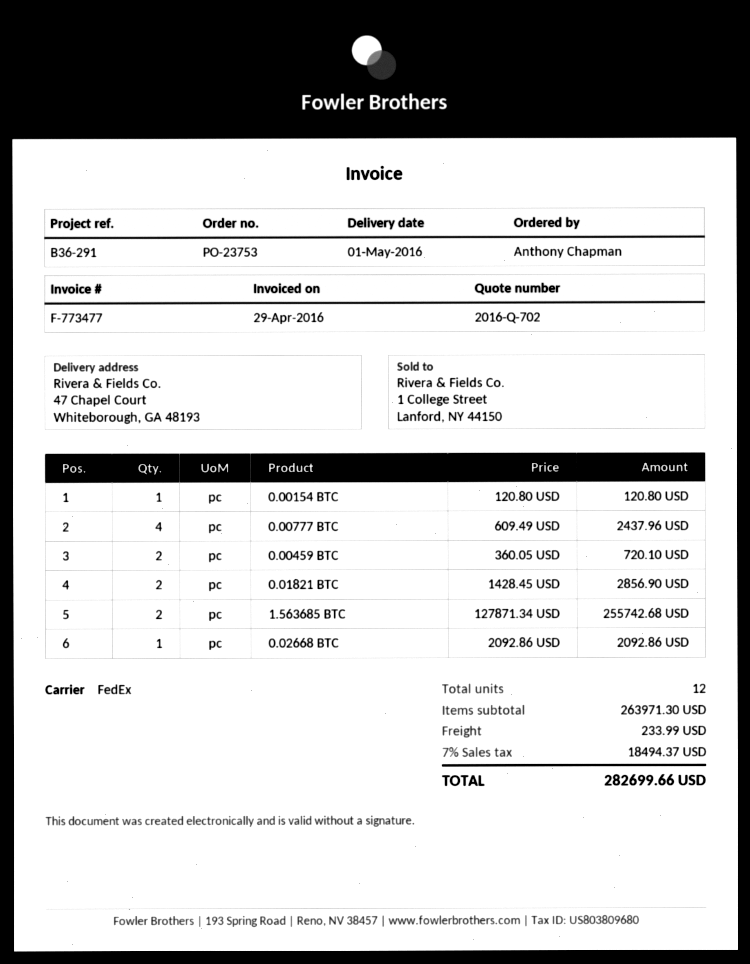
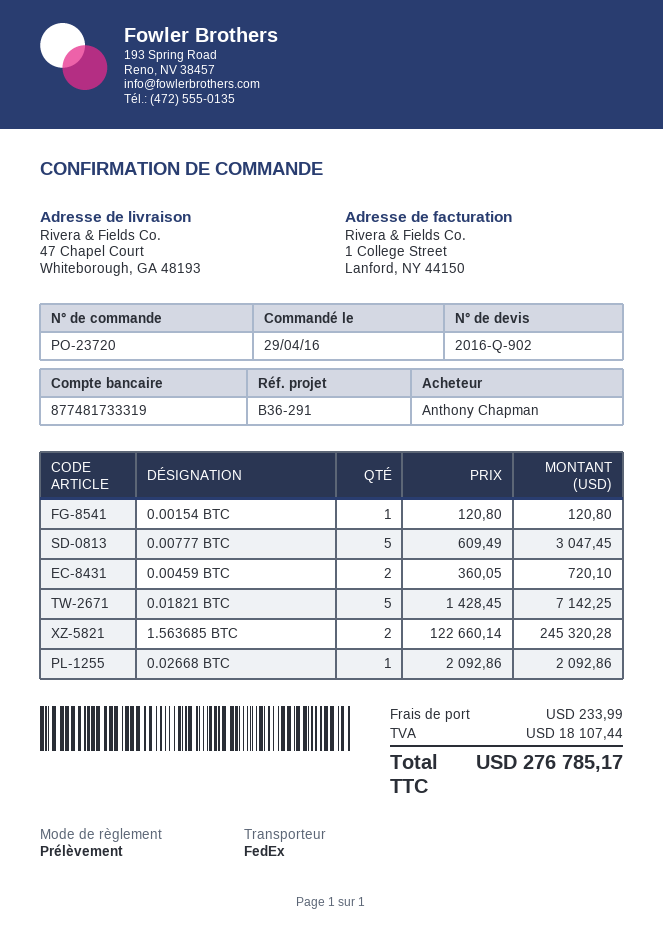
quote number: 2016-Q-702 -> 2016-Q-902
order number: PO-23753 -> PO-23720
0.00777 BTC: 4 x 609.49 = 2437.96 -> 5 x 609.49 = 3047.45
0.01821 BTC: 2 x 1428.45 = 2856.90 -> 5 x 1428.45 = 7142.25
1.563685 BTC: 2 x 127871.34 = 255742.68 -> 2 x 122660.14 = 245320.28
tax: 18494.37 -> 18107.44
total: 282699.66 -> 276785.17

